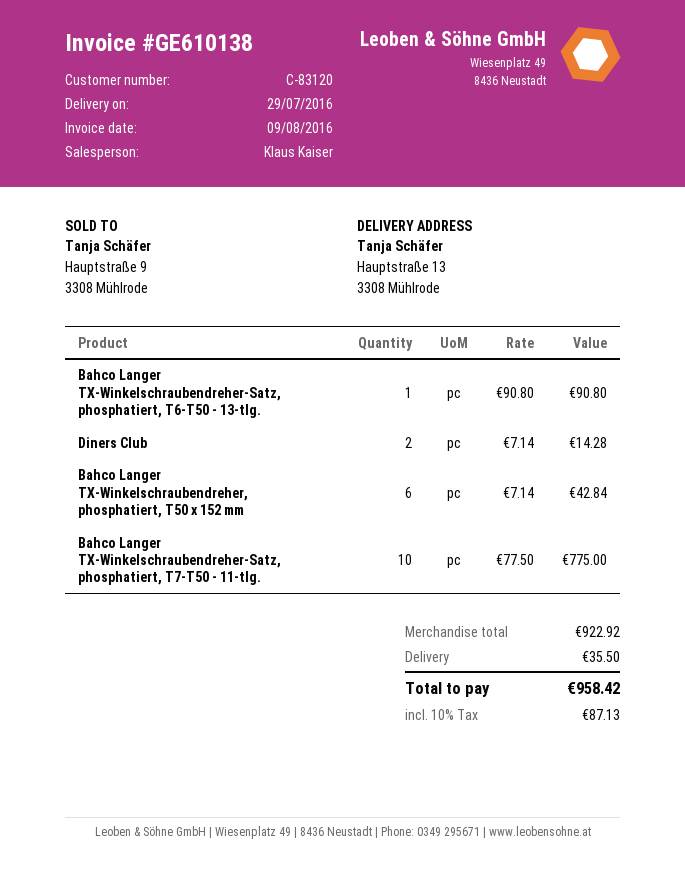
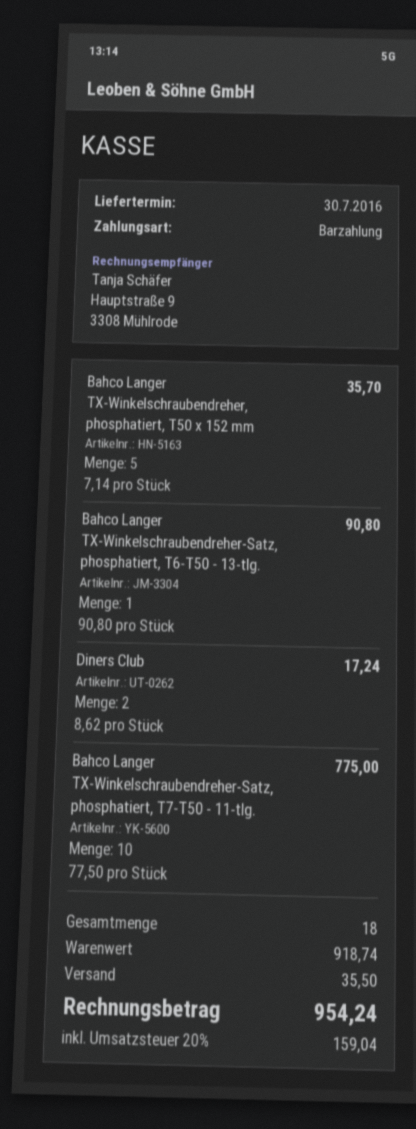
delivery date: 2016-07-29 -> 2016-07-30
Diners Club: 2 x 7.14 = 14.28 -> 2 x 8.62 = 17.24
Bahco Langer TX-Winkelschraubendreher, phosphatiert, T50 x 152 mm: 6 x 7.14 = 42.84 -> 5 x 7.14 = 35.70
subtotal: 922.92 -> 918.74
tax: 10% = 87.13 -> 20% = 159.04
total: 958.42 -> 954.24

